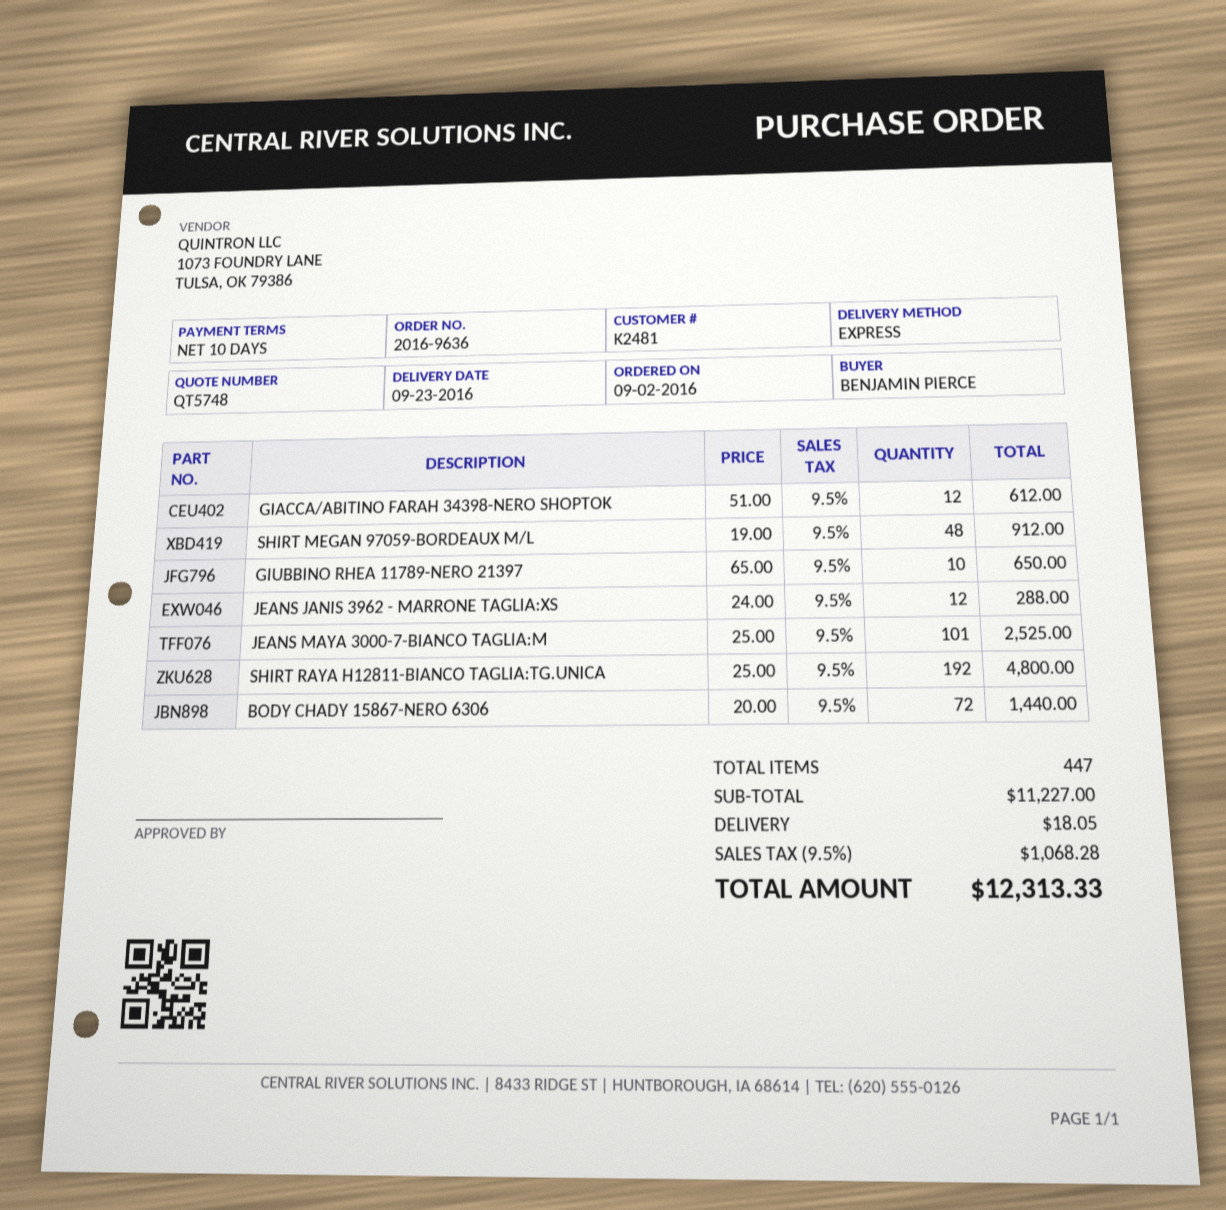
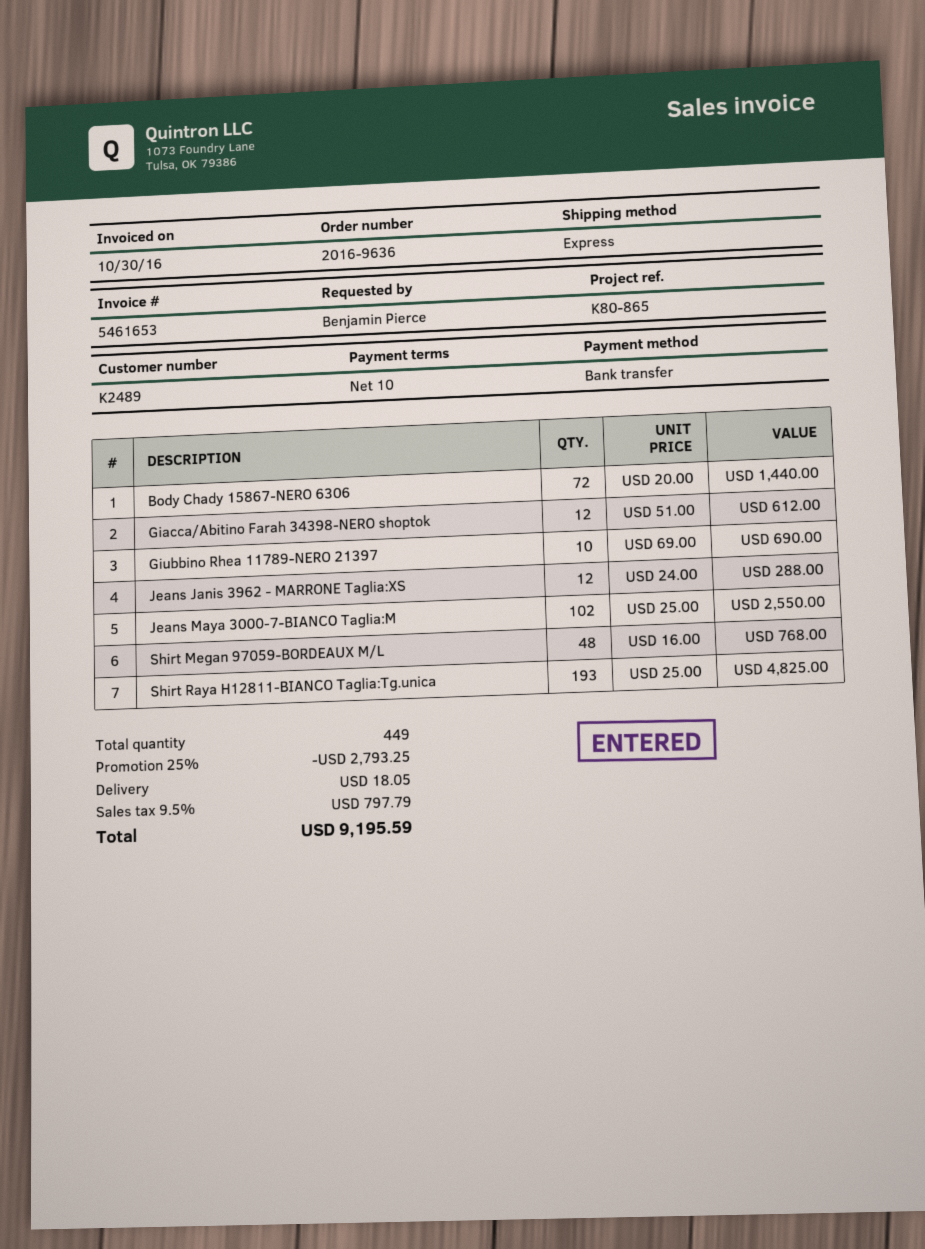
customer number: K2481 -> K2489
SHIRT MEGAN 97059-BORDEAUX M/L: 48 x 19.00 = 912.00 -> 48 x 16.00 = 768.00
GIUBBINO RHEA 11789-NERO 21397: 10 x 65.00 = 650.00 -> 10 x 69.00 = 690.00
JEANS MAYA 3000-7-BIANCO TAGLIA:M: 101 x 25.00 = 2525.00 -> 102 x 25.00 = 2550.00
SHIRT RAYA H12811-BIANCO TAGLIA:TG.UNICA: 192 x 25.00 = 4800.00 -> 193 x 25.00 = 4825.00
total quantity: 447 -> 449
discount: none -> 25% = 2793.25
tax: 9.5% = 1068.28 -> 9.5% = 797.79
total: 12313.33 -> 9195.59

